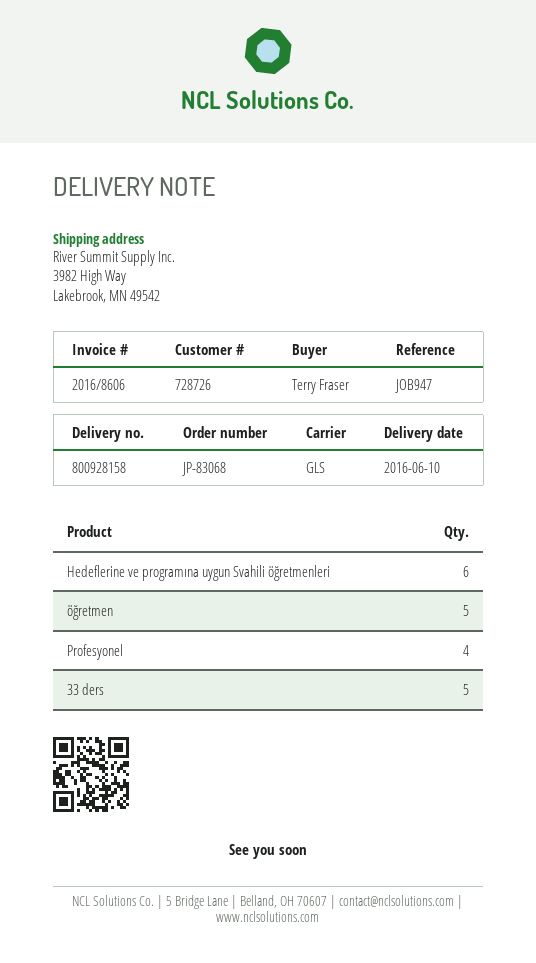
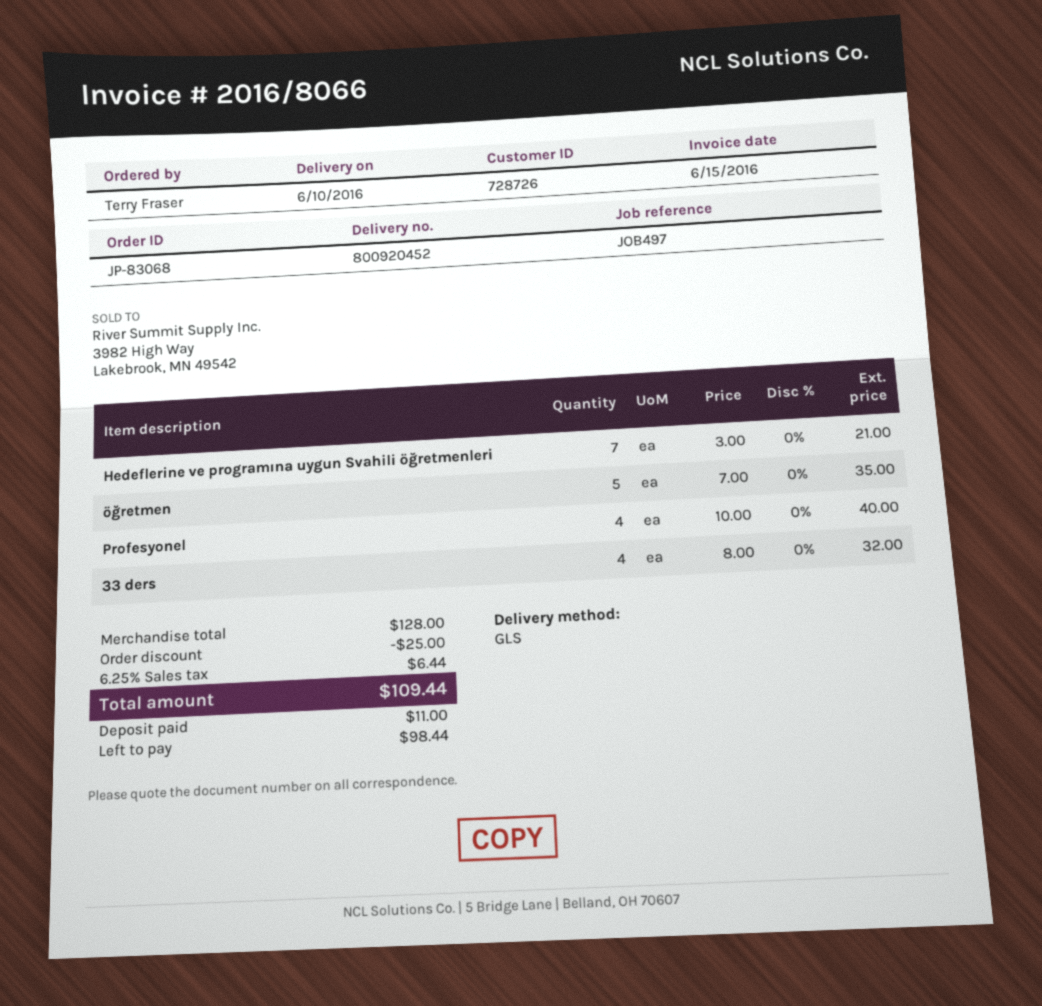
delivery note number: 800928158 -> 800920452
invoice number: 2016/8606 -> 2016/8066
reference: JOB947 -> JOB497
Hedeflerine ve programına uygun Svahili öğretmenleri: 6 -> 7
33 ders: 5 -> 4

